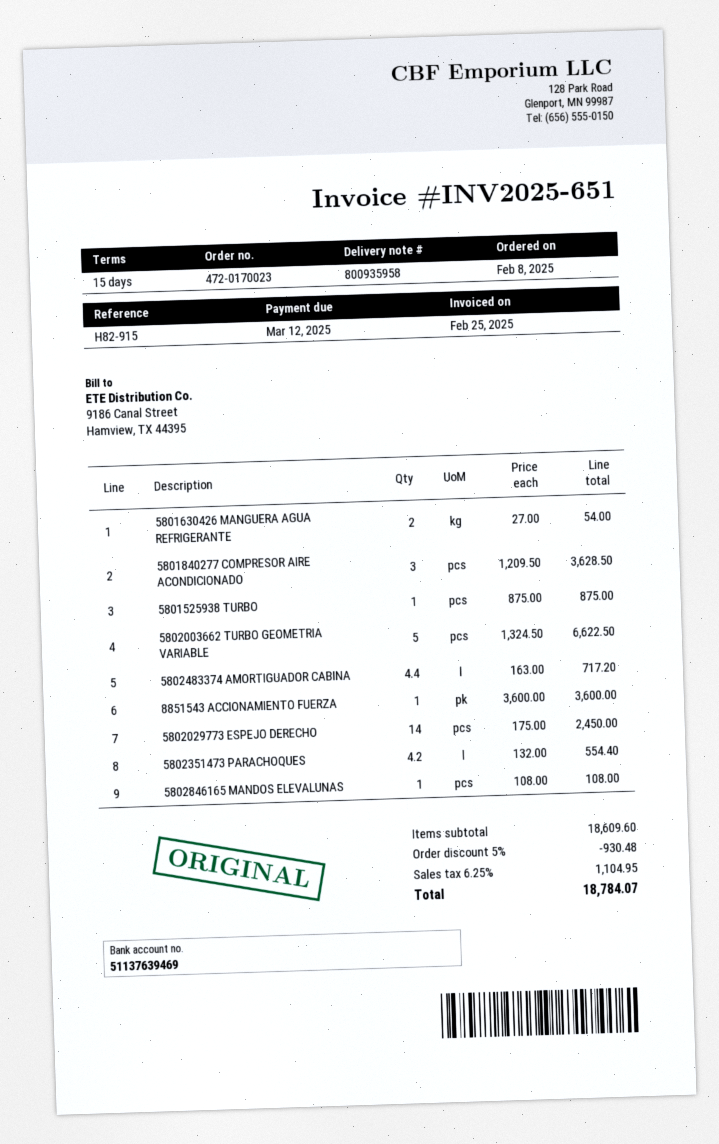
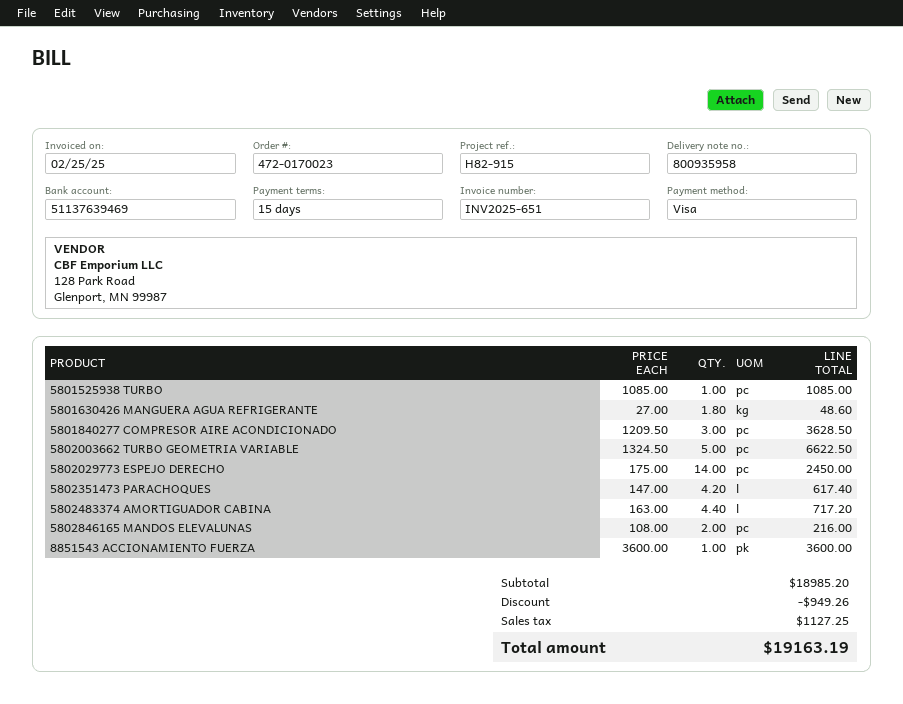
5801630426 MANGUERA AGUA REFRIGERANTE: 2 x 27.00 = 54.00 -> 1.8 x 27.00 = 48.60
5801525938 TURBO: 1 x 875.00 = 875.00 -> 1 x 1085.00 = 1085.00
5802351473 PARACHOQUES: 4.2 x 132.00 = 554.40 -> 4.2 x 147.00 = 617.40
5802846165 MANDOS ELEVALUNAS: 1 x 108.00 = 108.00 -> 2 x 108.00 = 216.00
subtotal: 18609.60 -> 18985.20
discount: 930.48 -> 949.26
tax: 1104.95 -> 1127.25
total: 18784.07 -> 19163.19

